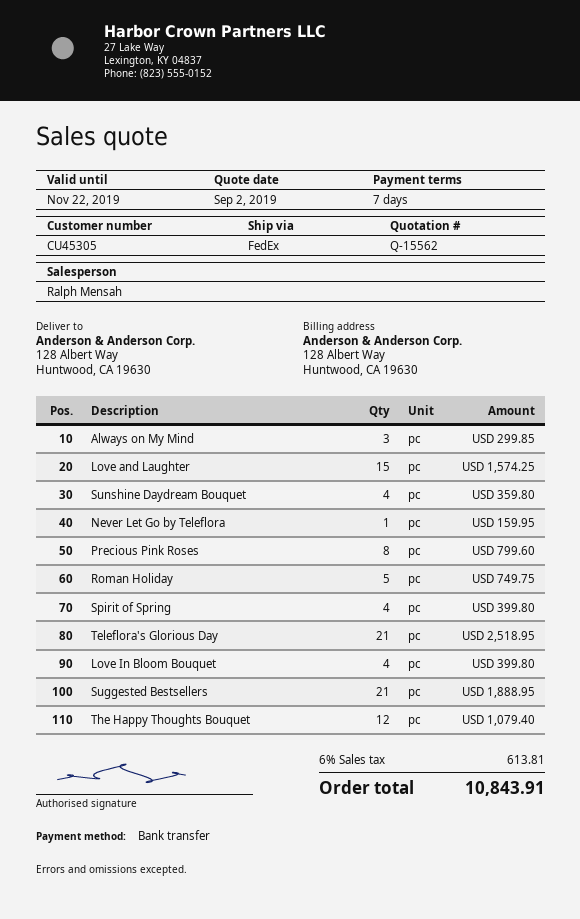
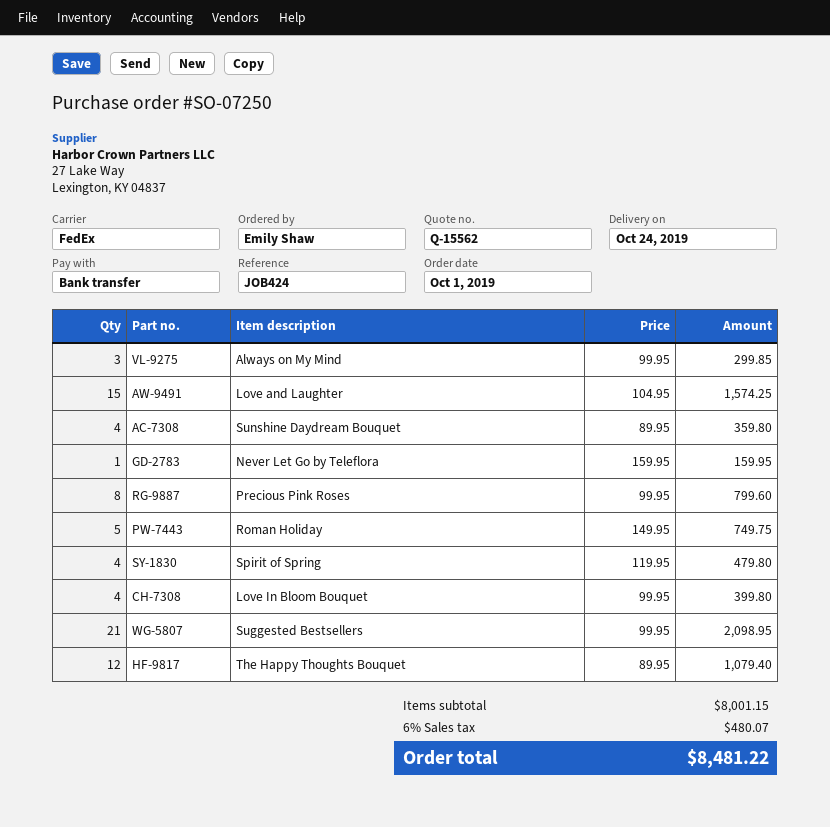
Spirit of Spring: 4 for 399.80 -> 4 for 479.80
Teleflora's Glorious Day: 21 for 2518.95 -> none
Suggested Bestsellers: 21 for 1888.95 -> 21 for 2098.95
tax: 6% = 613.81 -> 6% = 480.07
total: 10843.91 -> 8481.22

